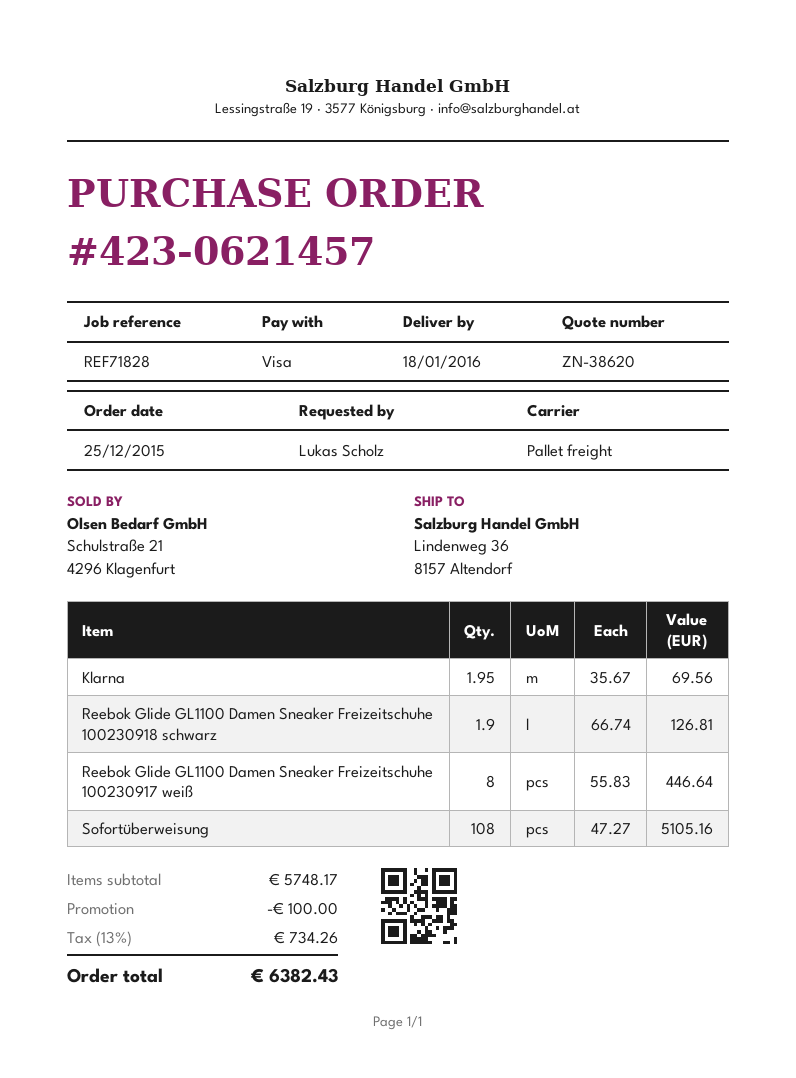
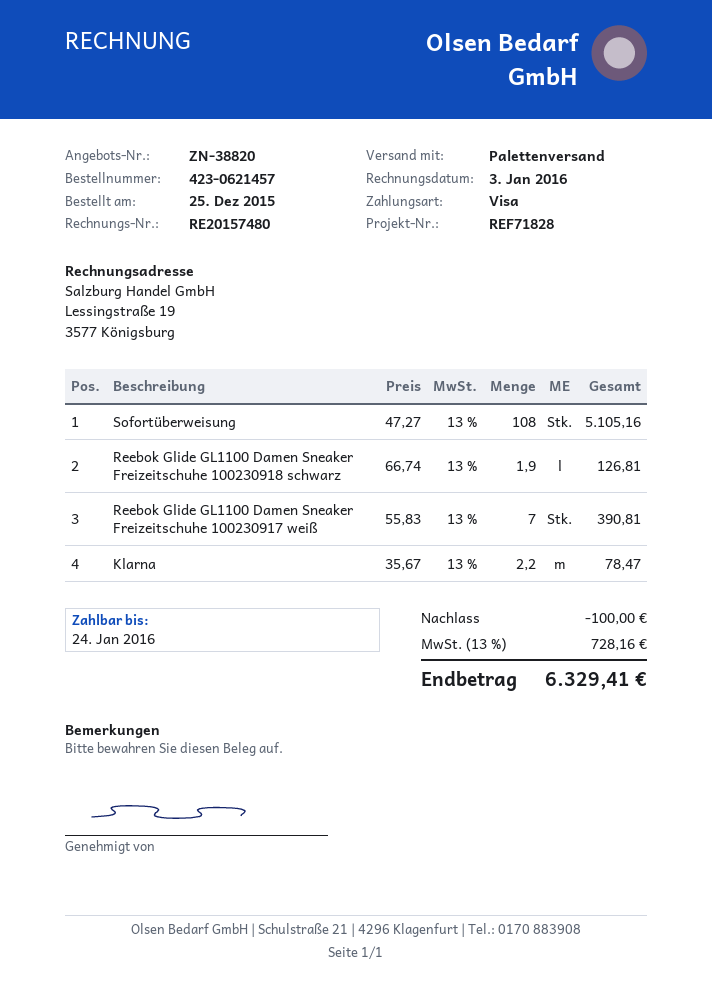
quote number: ZN-38620 -> ZN-38820
Klarna: 1.95 x 35.67 = 69.56 -> 2.2 x 35.67 = 78.47
Reebok Glide GL1100 Damen Sneaker Freizeitschuhe 100230917 weiß: 8 x 55.83 = 446.64 -> 7 x 55.83 = 390.81
tax: 13% = 734.26 -> 13% = 728.16
total: 6382.43 -> 6329.41

